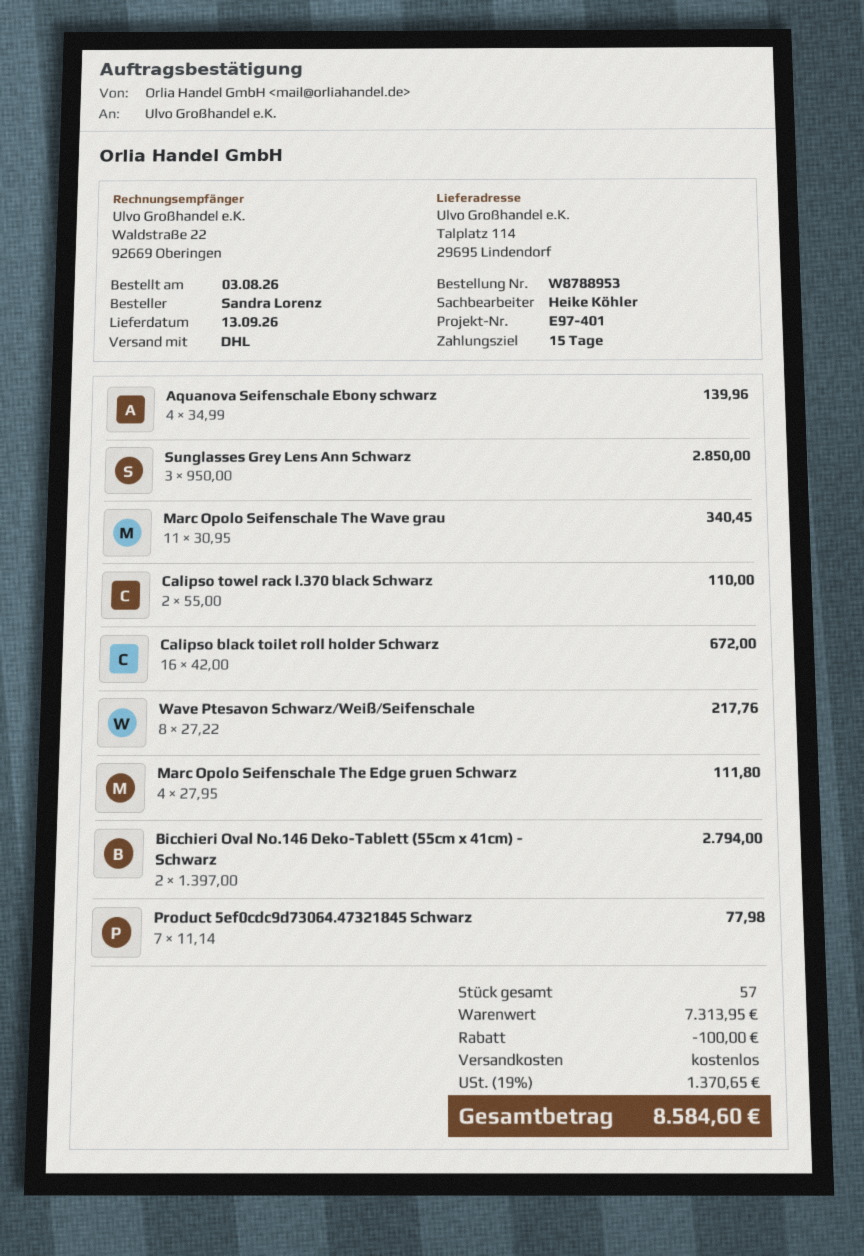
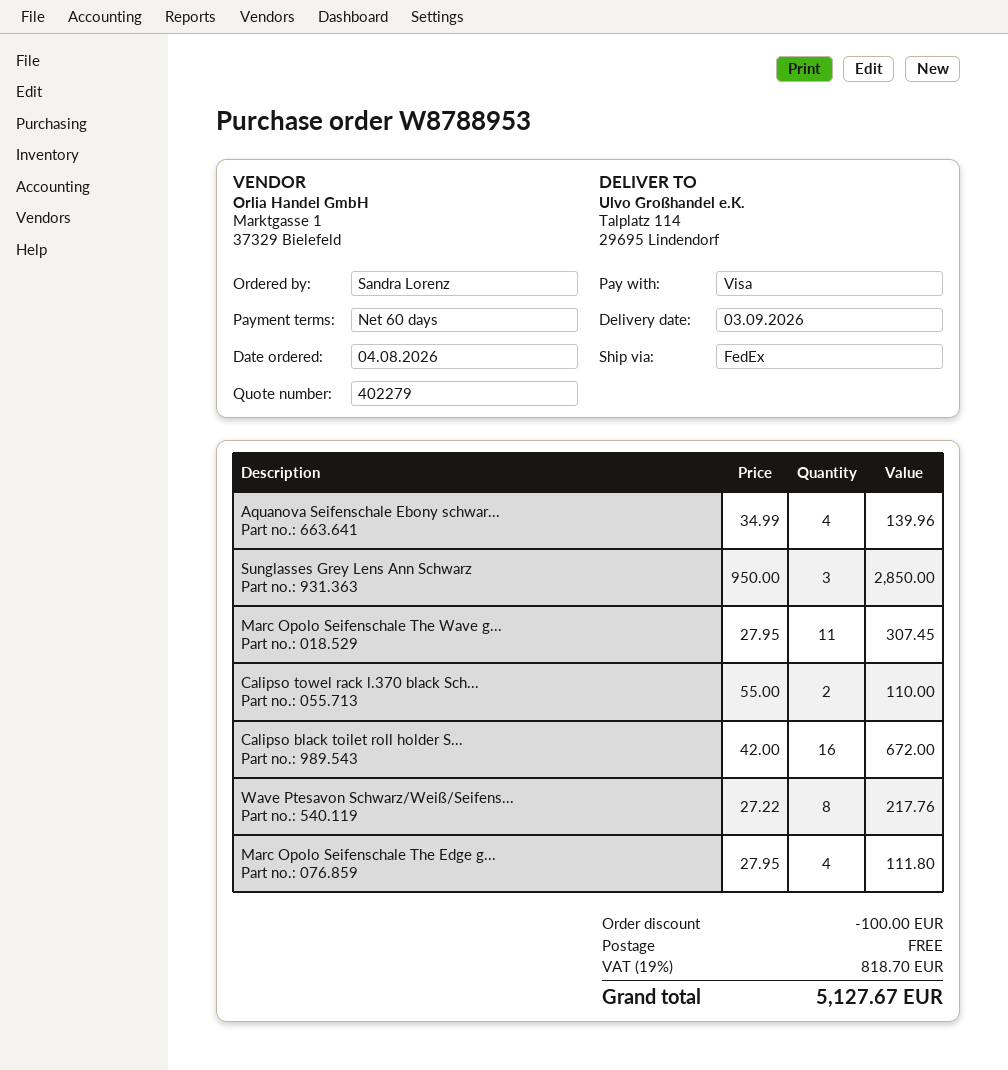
order date: 2026-08-03 -> 2026-08-04
delivery date: 2026-09-13 -> 2026-09-03
payment terms: 15 days -> 60 days
shipping method: DHL -> FedEx
Marc Opolo Seifenschale The Wave grau: 11 x 30.95 = 340.45 -> 11 x 27.95 = 307.45
Bicchieri Oval No.146 Deko-Tablett (55cm x 41cm) - Schwarz: 2 x 1397.00 = 2794.00 -> none
Product 5ef0cdc9d73064.47321845 Schwarz: 7 x 11.14 = 77.98 -> none
tax: 19% = 1370.65 -> 19% = 818.70
total: 8584.60 -> 5127.67

